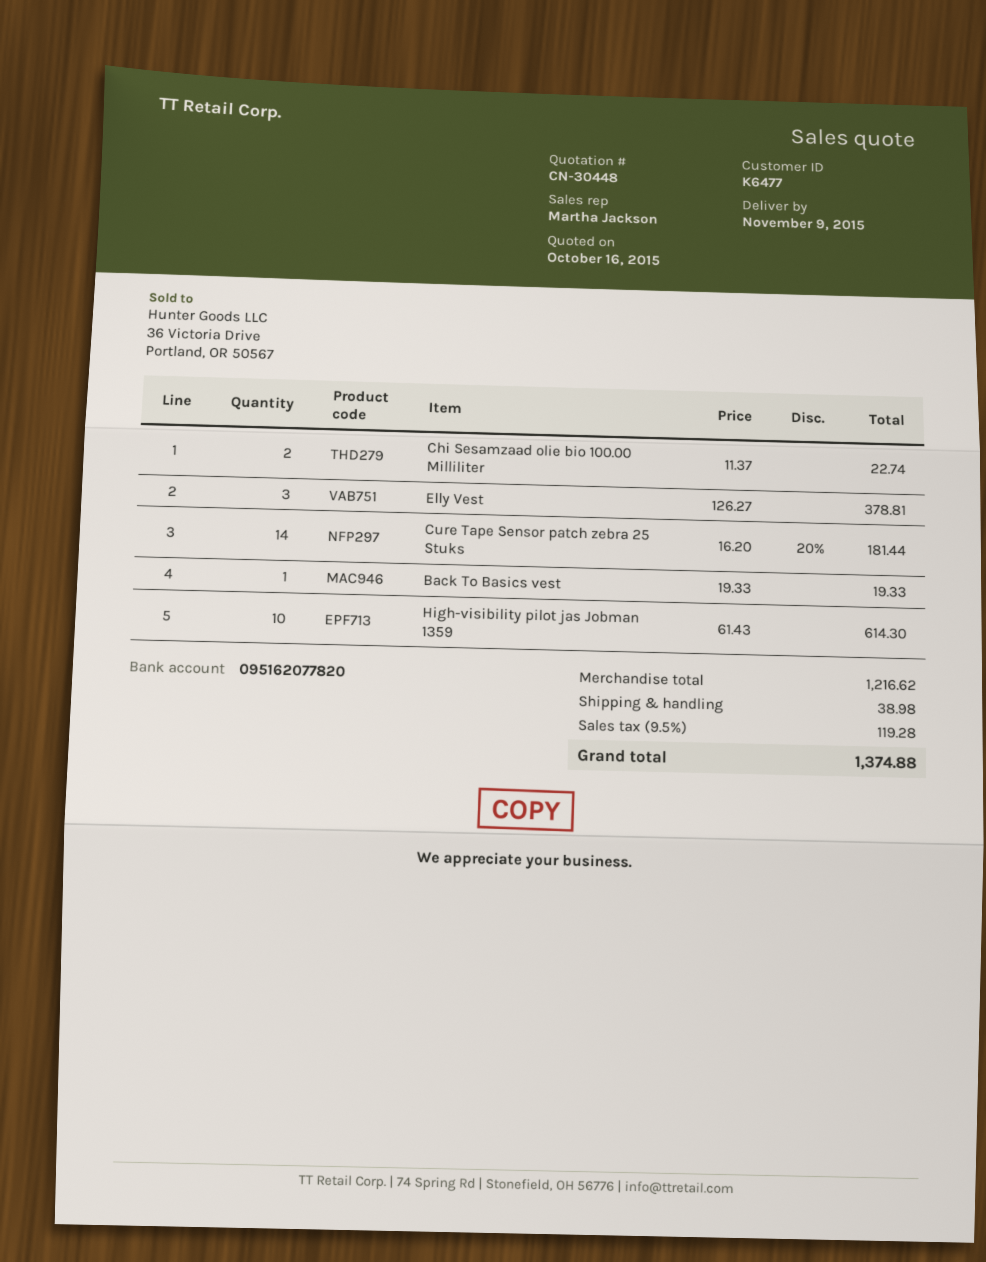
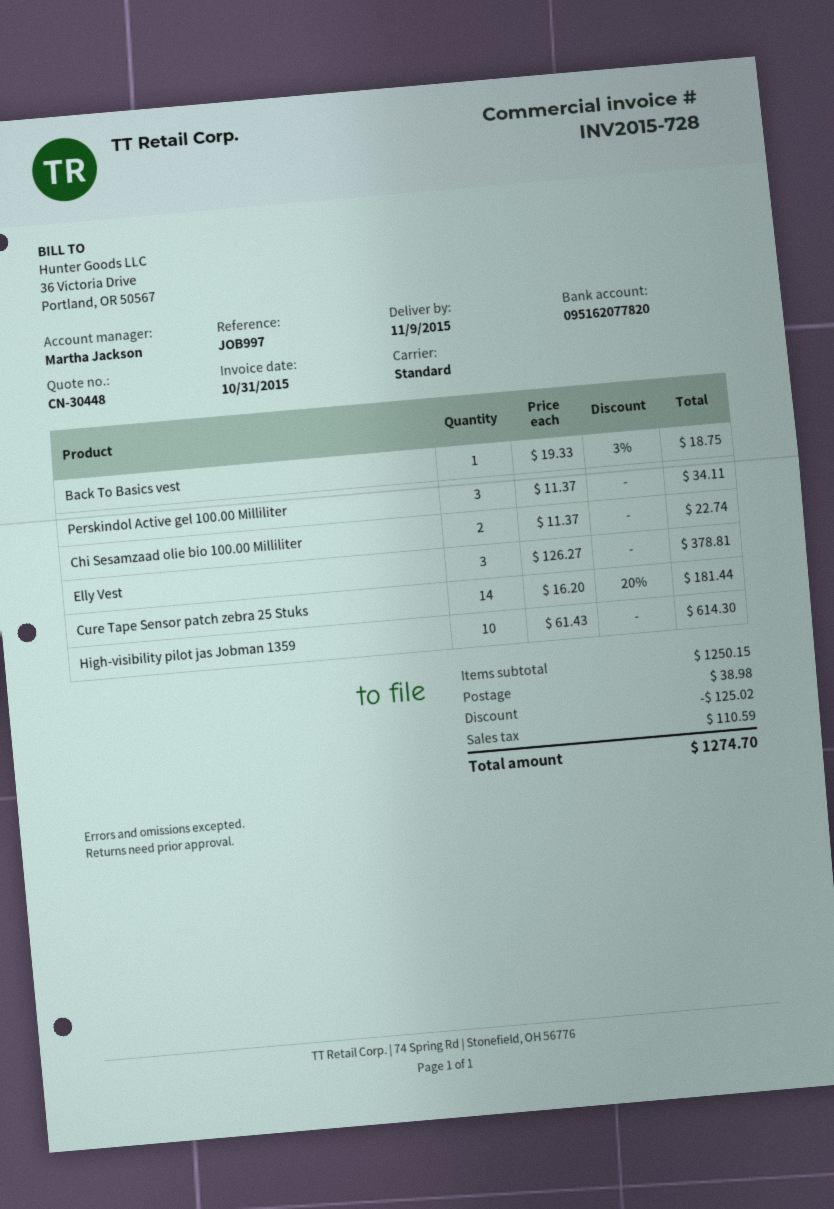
Back To Basics vest: 1 x 19.33 = 19.33 -> 1 x 19.33 - 3% = 18.75
Perskindol Active gel 100.00 Milliliter: none -> 3 x 11.37 = 34.11
subtotal: 1216.62 -> 1250.15
discount: none -> 125.02
tax: 119.28 -> 110.59
total: 1374.88 -> 1274.70

